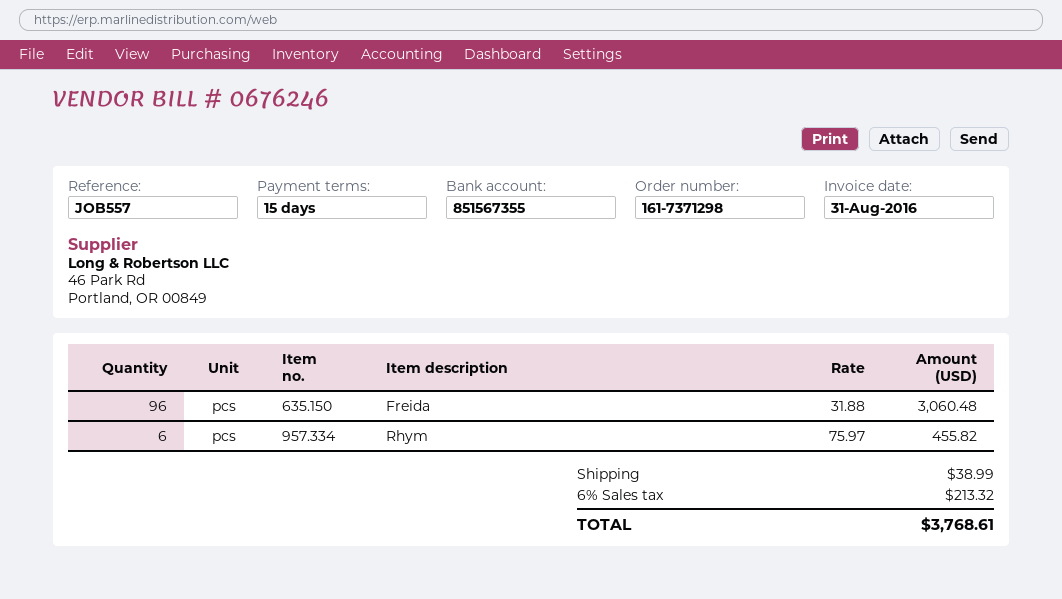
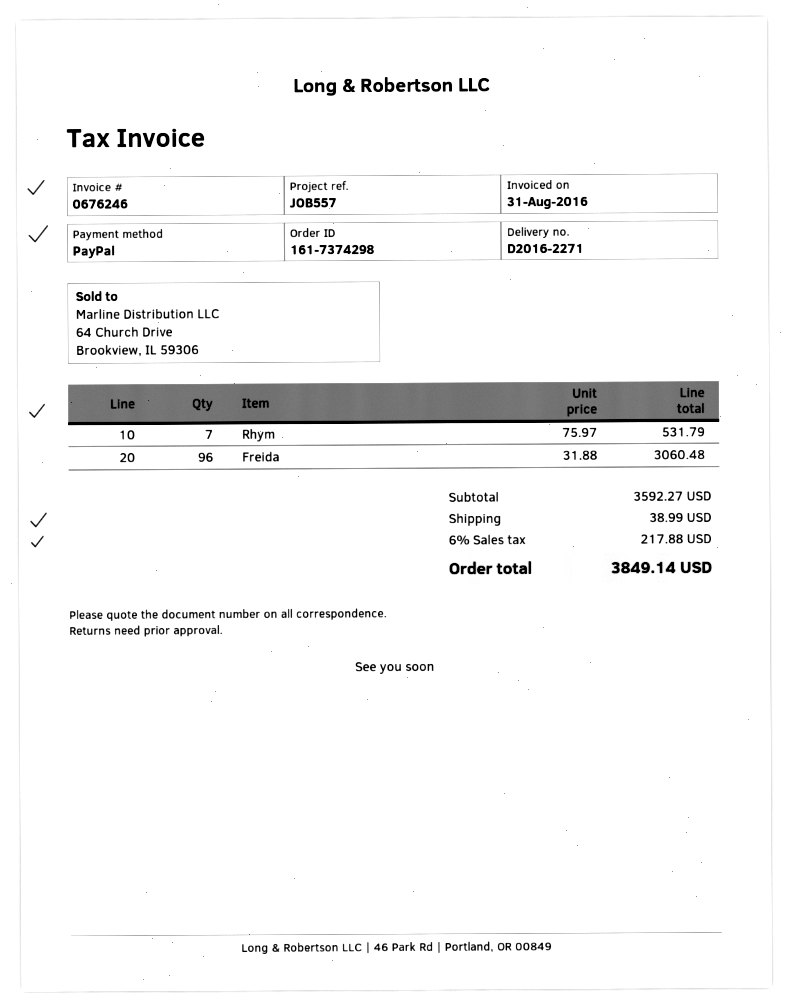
order number: 161-7371298 -> 161-7374298
Rhym: 6 x 75.97 = 455.82 -> 7 x 75.97 = 531.79
tax: 6% = 213.32 -> 6% = 217.88
total: 3768.61 -> 3849.14

